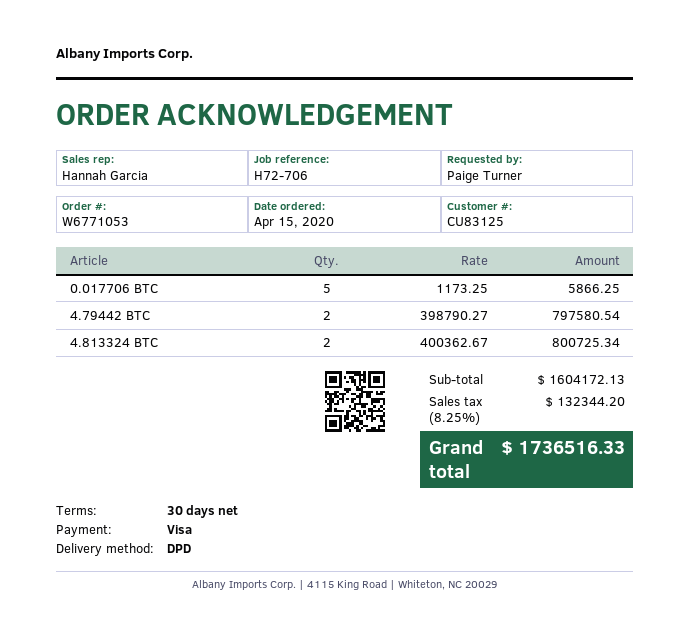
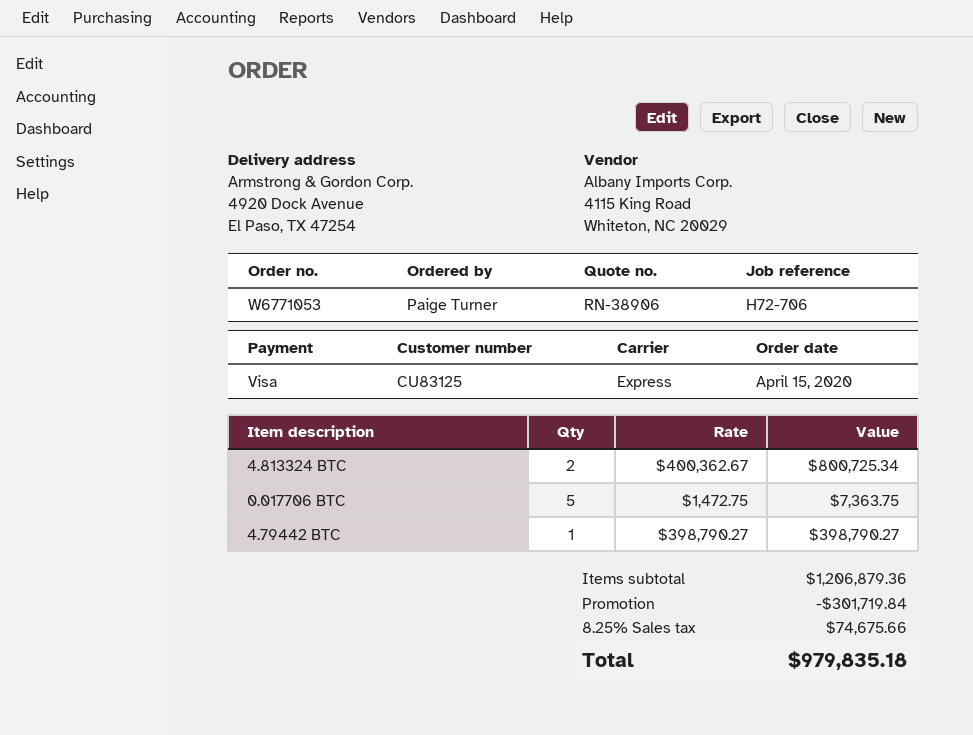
shipping method: DPD -> express
0.017706 BTC: 5 x 1173.25 = 5866.25 -> 5 x 1472.75 = 7363.75
4.79442 BTC: 2 x 398790.27 = 797580.54 -> 1 x 398790.27 = 398790.27
subtotal: 1604172.13 -> 1206879.36
discount: none -> 301719.84
tax: 8.25% = 132344.20 -> 8.25% = 74675.66
total: 1736516.33 -> 979835.18

